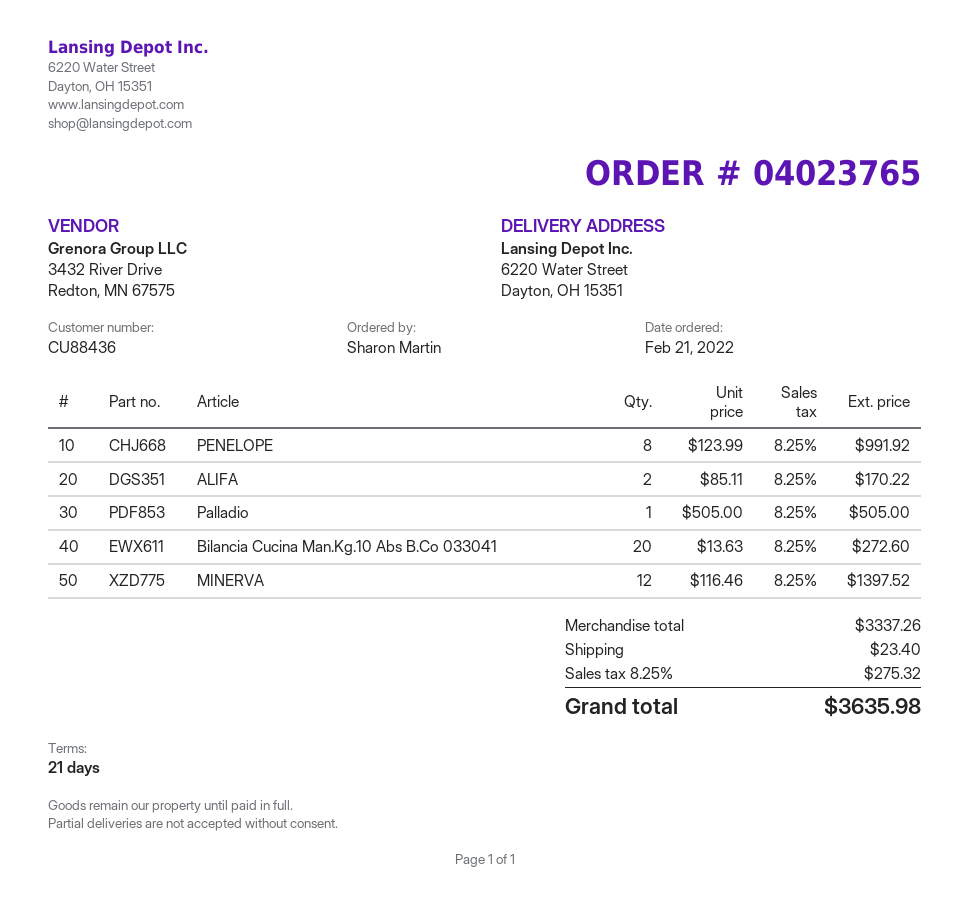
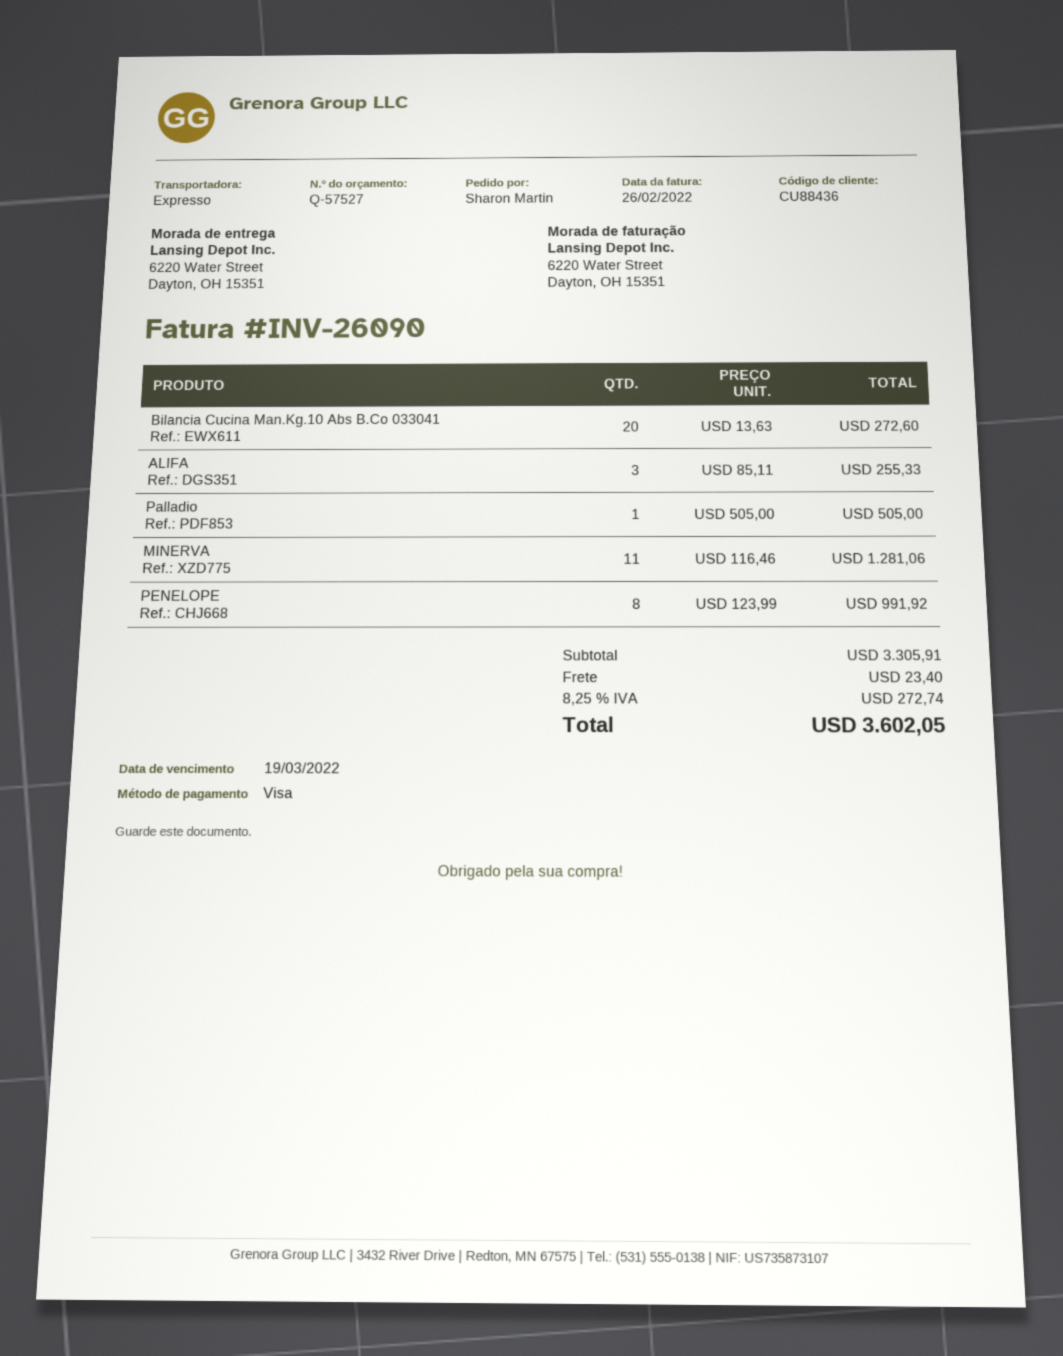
ALIFA: 2 x 85.11 = 170.22 -> 3 x 85.11 = 255.33
MINERVA: 12 x 116.46 = 1397.52 -> 11 x 116.46 = 1281.06
subtotal: 3337.26 -> 3305.91
tax: 8.25% = 275.32 -> 8.25% = 272.74
total: 3635.98 -> 3602.05

